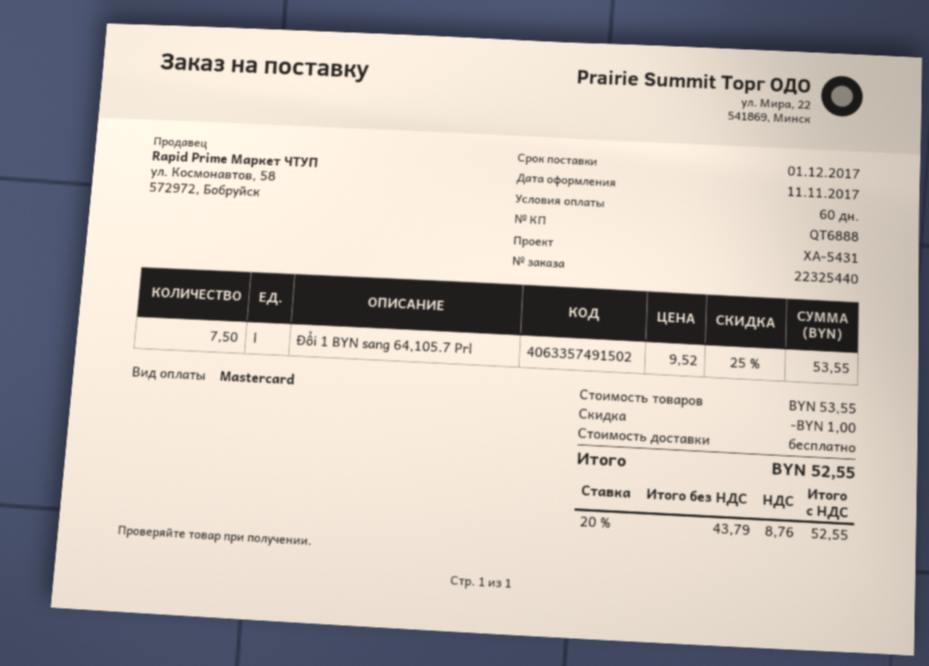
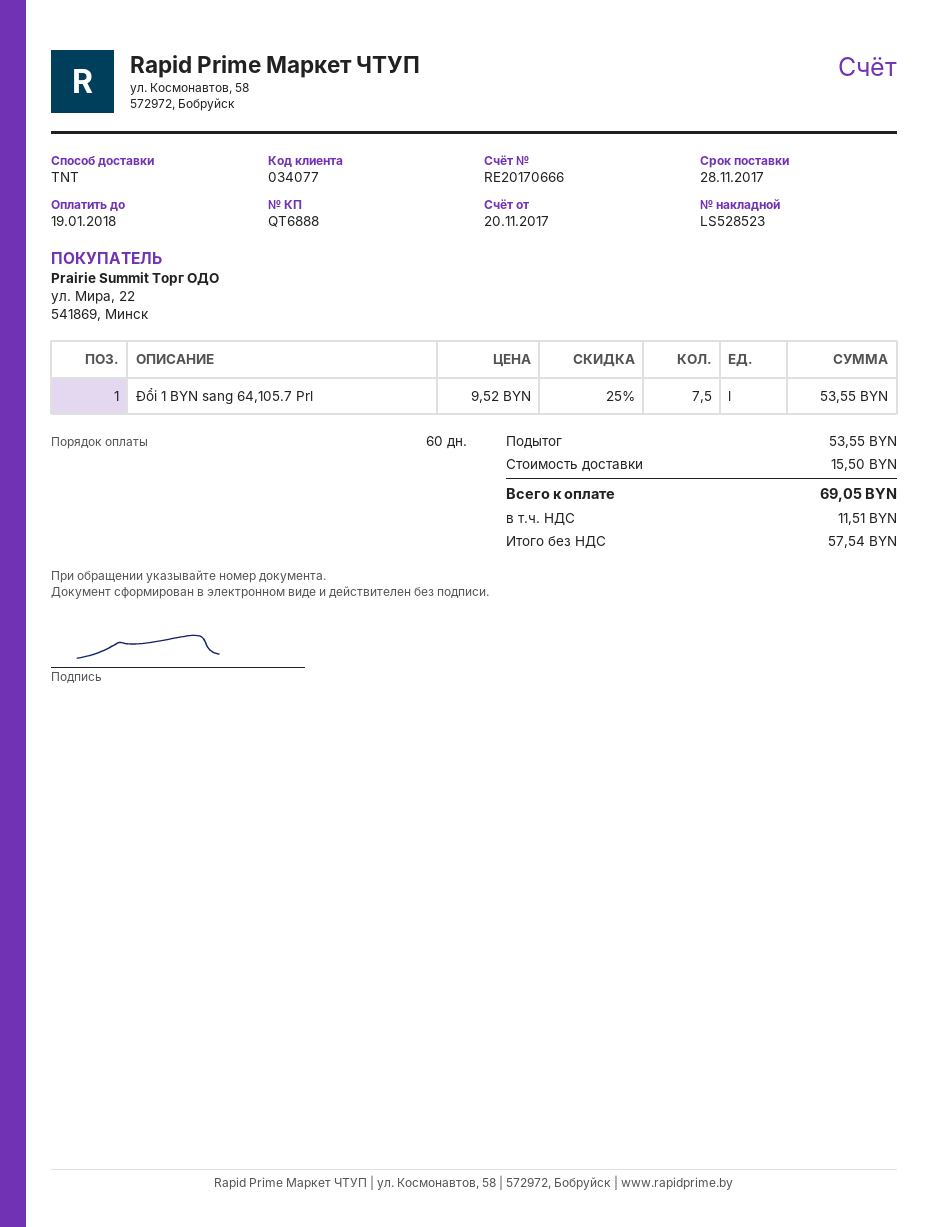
delivery date: 2017-12-01 -> 2017-11-28
discount: 1.00 -> none
shipping: 0.00 -> 15.50
net: 43.79 -> 57.54
tax: 8.76 -> 11.51
total: 52.55 -> 69.05

